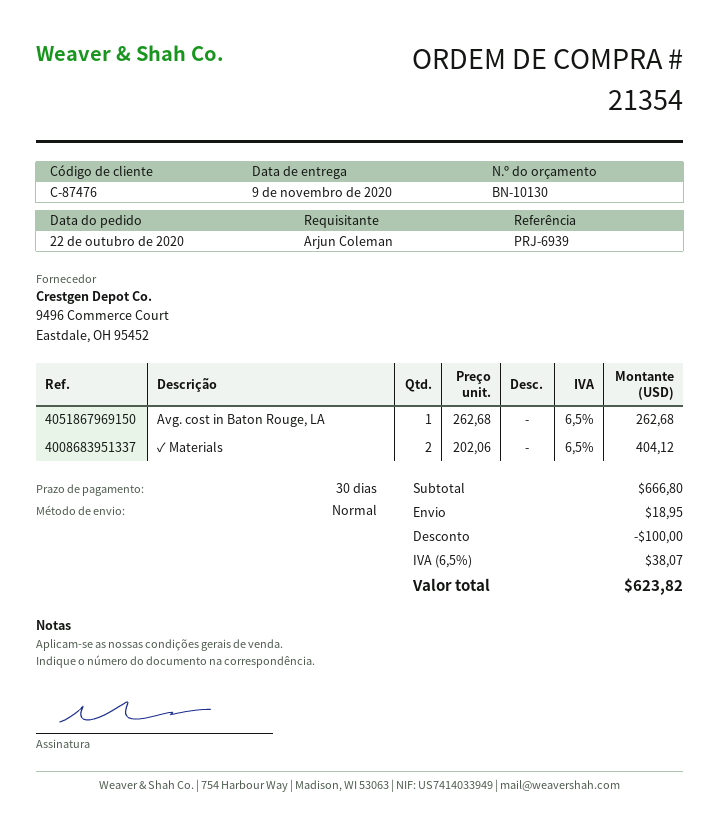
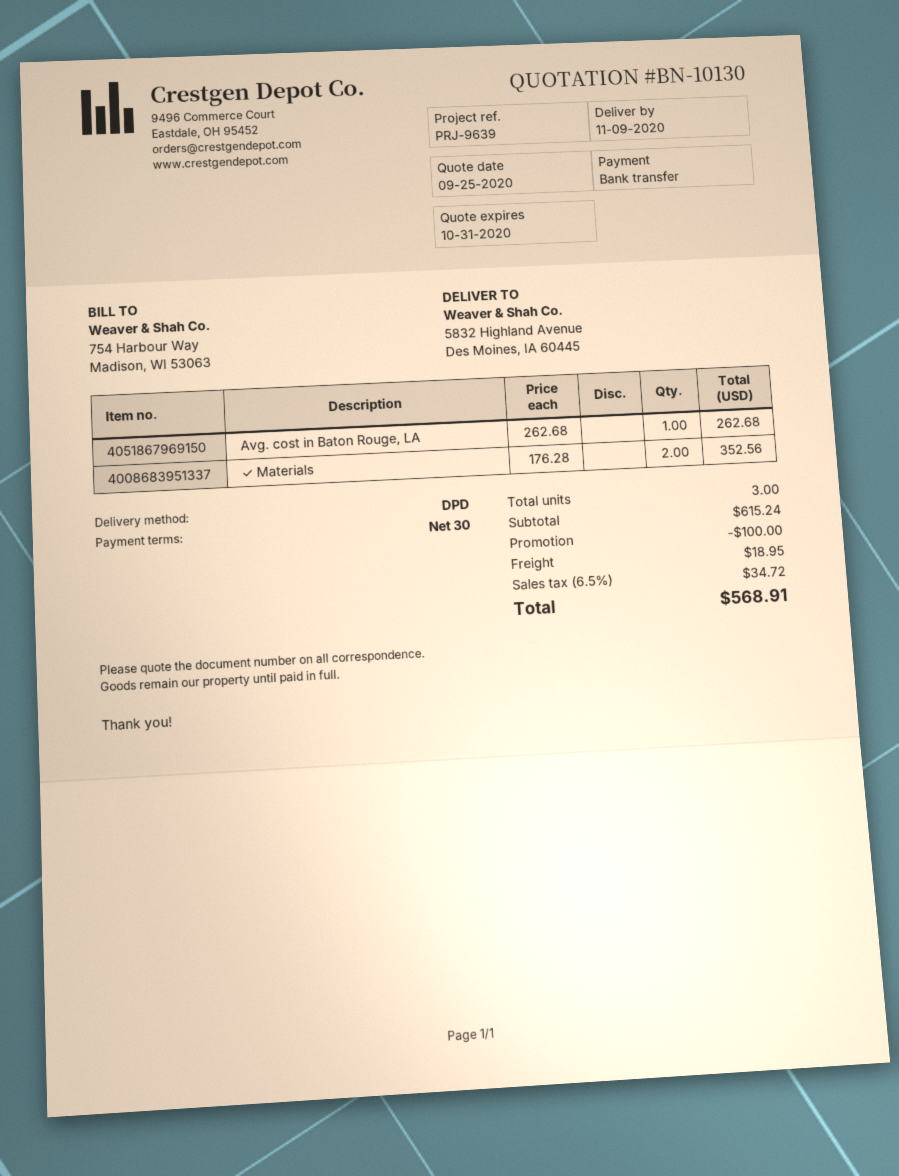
reference: PRJ-6939 -> PRJ-9639
shipping method: standard -> DPD
✓ Materials: 2 x 202.06 = 404.12 -> 2 x 176.28 = 352.56
subtotal: 666.80 -> 615.24
tax: 6.5% = 38.07 -> 6.5% = 34.72
total: 623.82 -> 568.91

